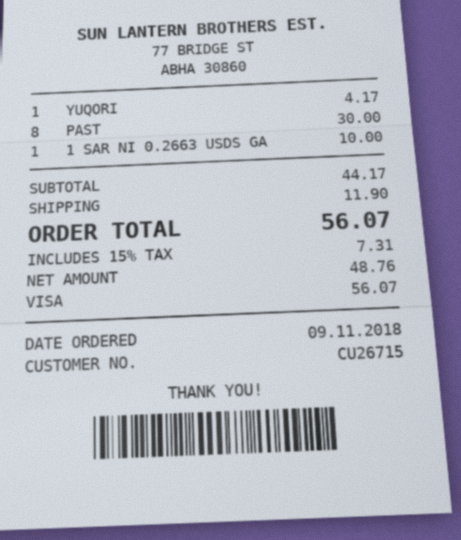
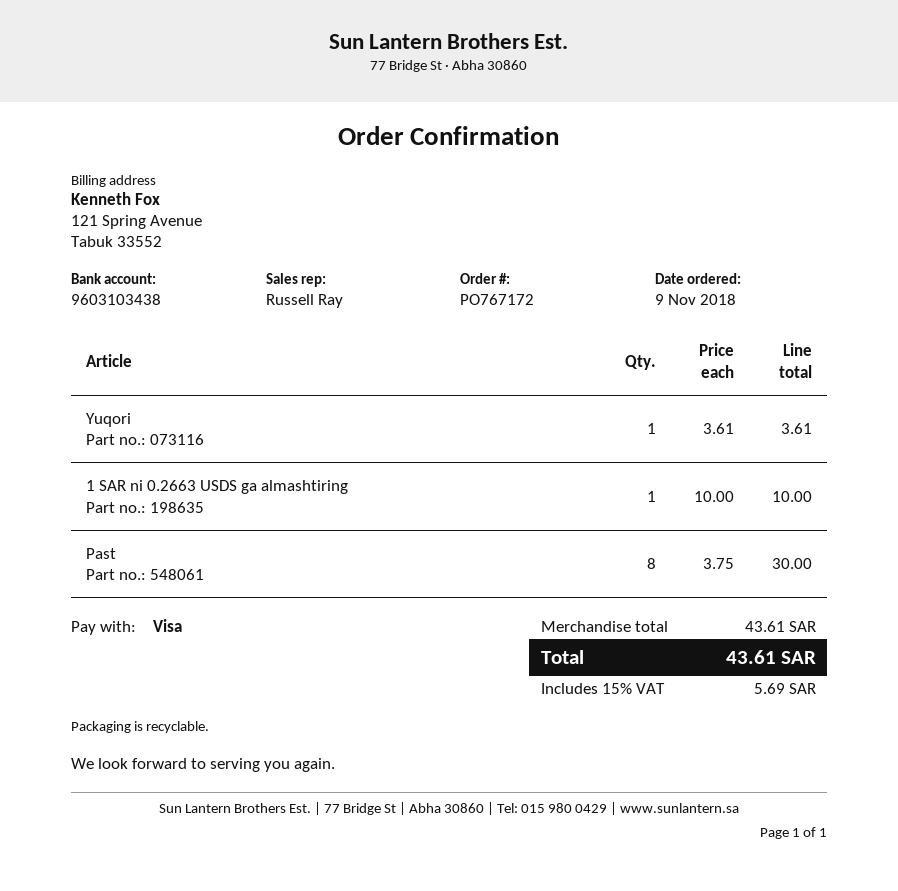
YUQORI: 1 for 4.17 -> 1 for 3.61
subtotal: 44.17 -> 43.61
shipping: 11.90 -> none
tax: 15% = 7.31 -> 15% = 5.69
total: 56.07 -> 43.61

